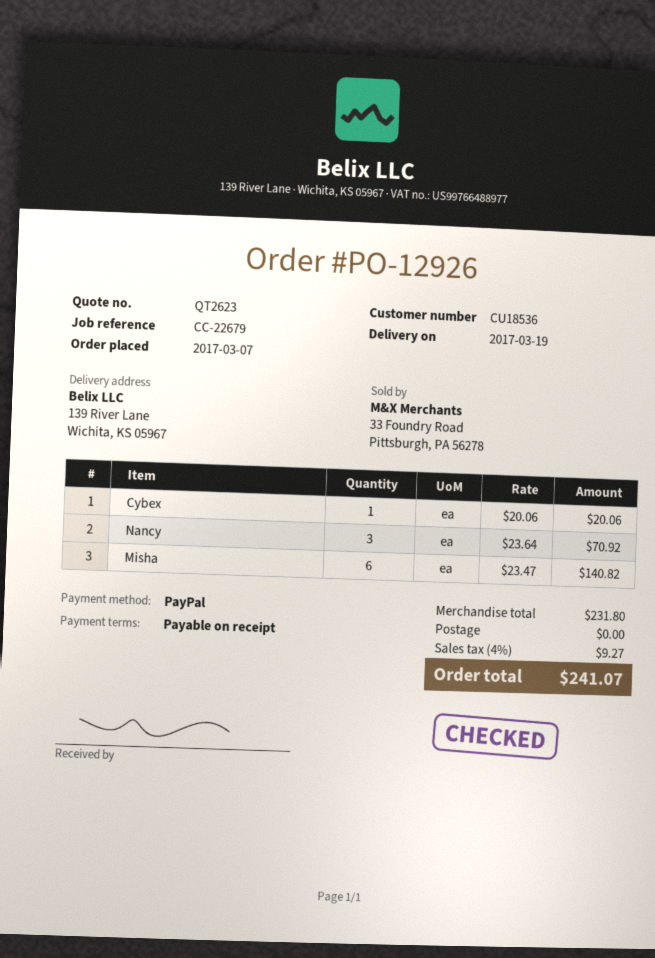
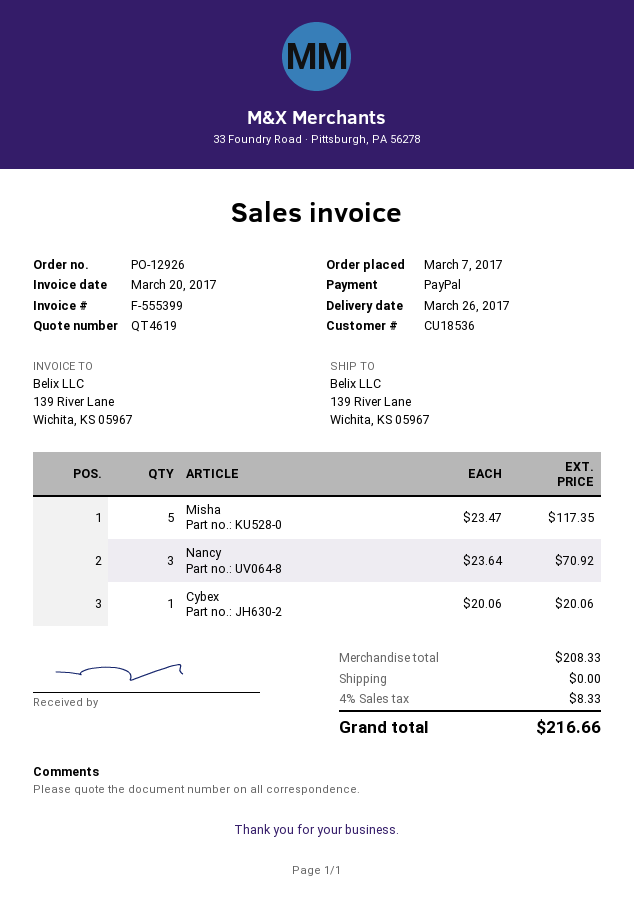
quote number: QT2623 -> QT4619
delivery date: 2017-03-19 -> 2017-03-26
Misha: 6 x 23.47 = 140.82 -> 5 x 23.47 = 117.35
subtotal: 231.80 -> 208.33
tax: 4% = 9.27 -> 4% = 8.33
total: 241.07 -> 216.66

